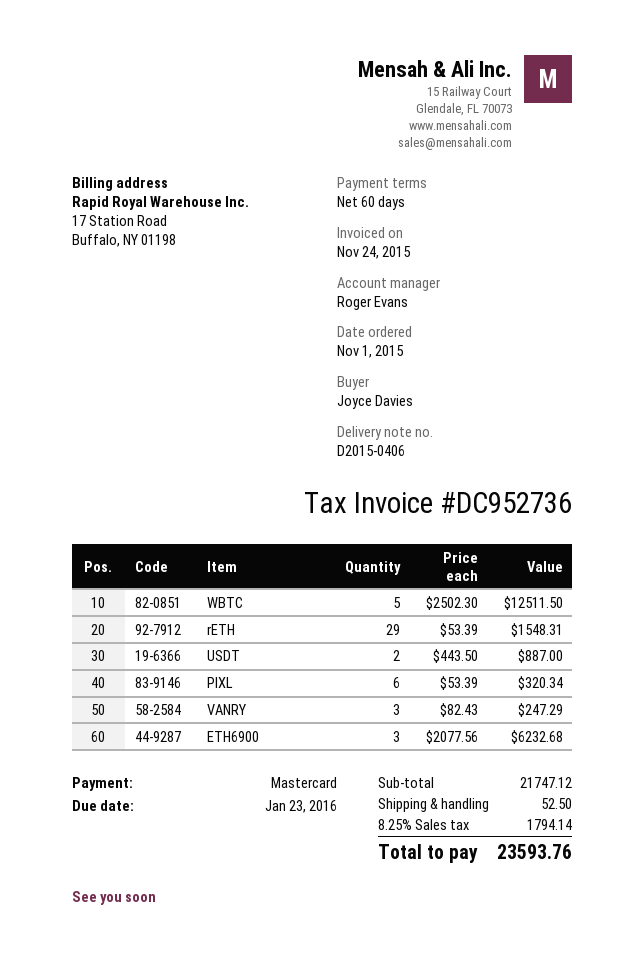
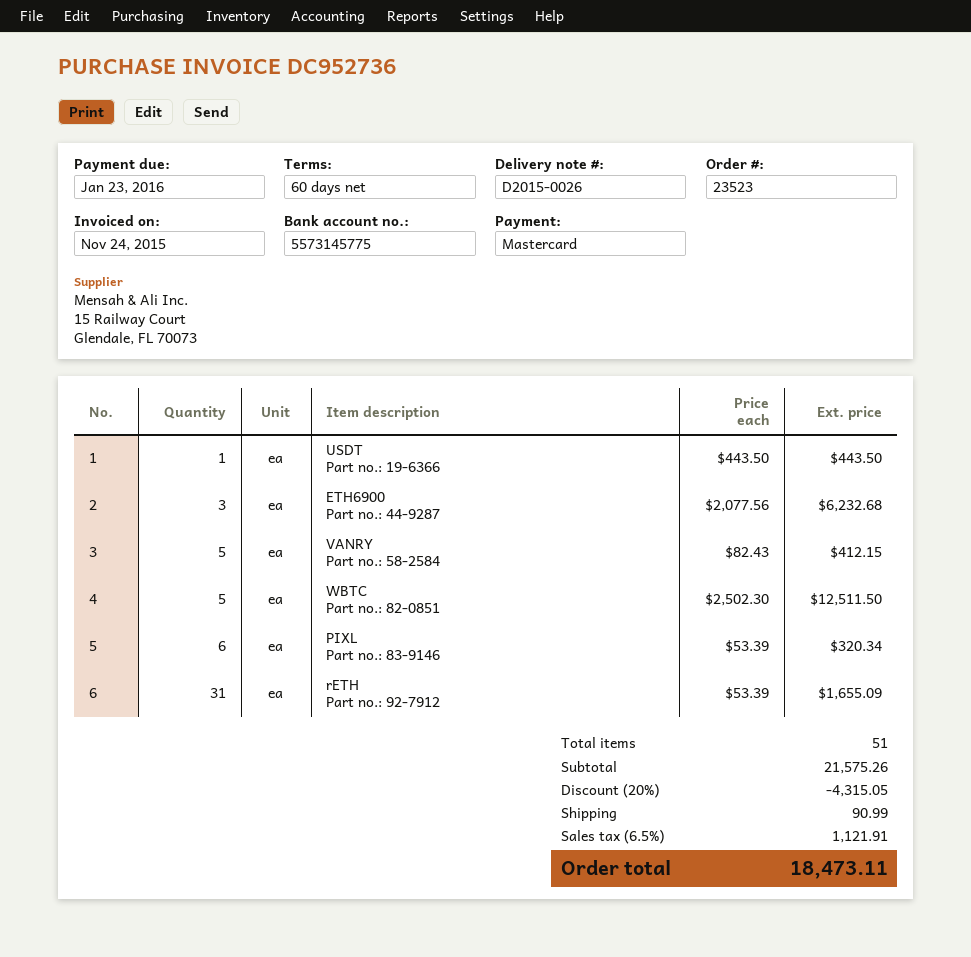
delivery note number: D2015-0406 -> D2015-0026
rETH: 29 x 53.39 = 1548.31 -> 31 x 53.39 = 1655.09
USDT: 2 x 443.50 = 887.00 -> 1 x 443.50 = 443.50
VANRY: 3 x 82.43 = 247.29 -> 5 x 82.43 = 412.15
subtotal: 21747.12 -> 21575.26
discount: none -> 20% = 4315.05
shipping: 52.50 -> 90.99
tax: 8.25% = 1794.14 -> 6.5% = 1121.91
total: 23593.76 -> 18473.11

